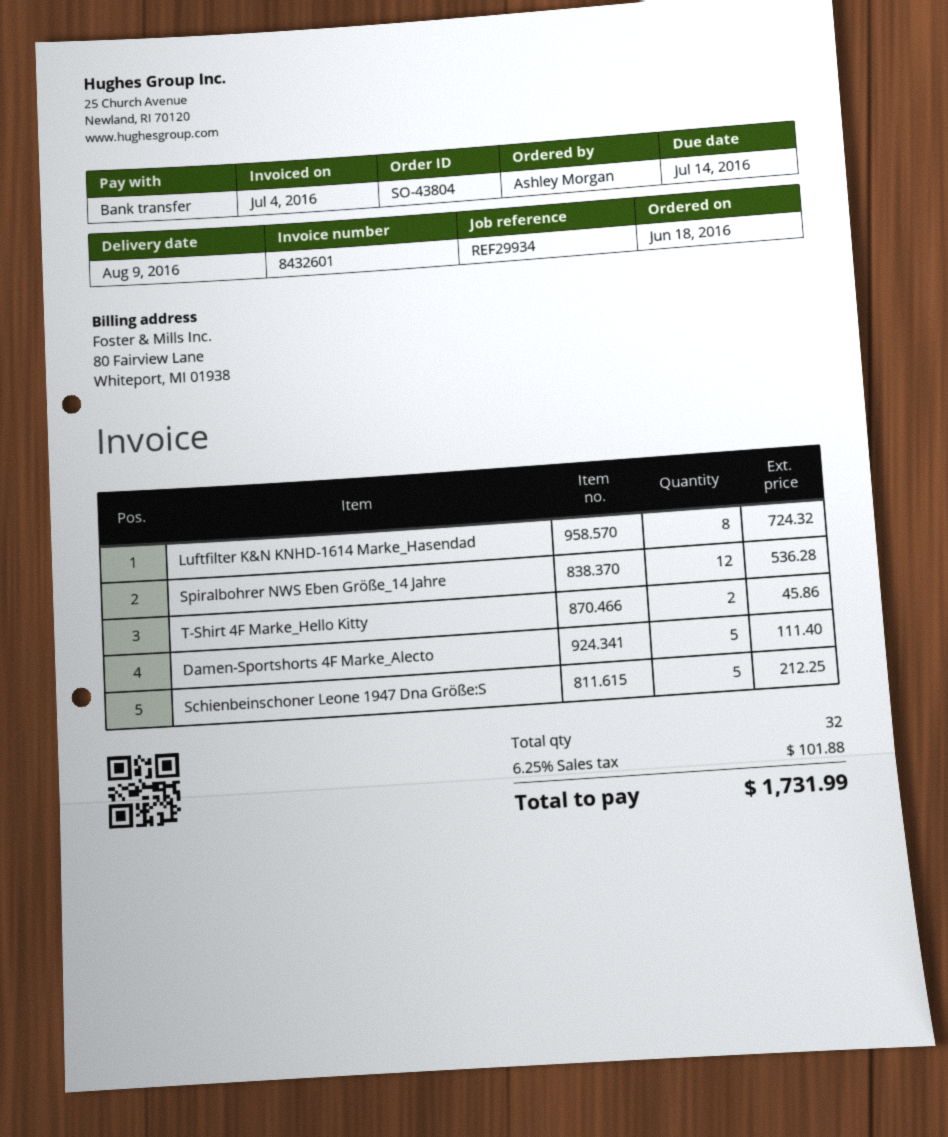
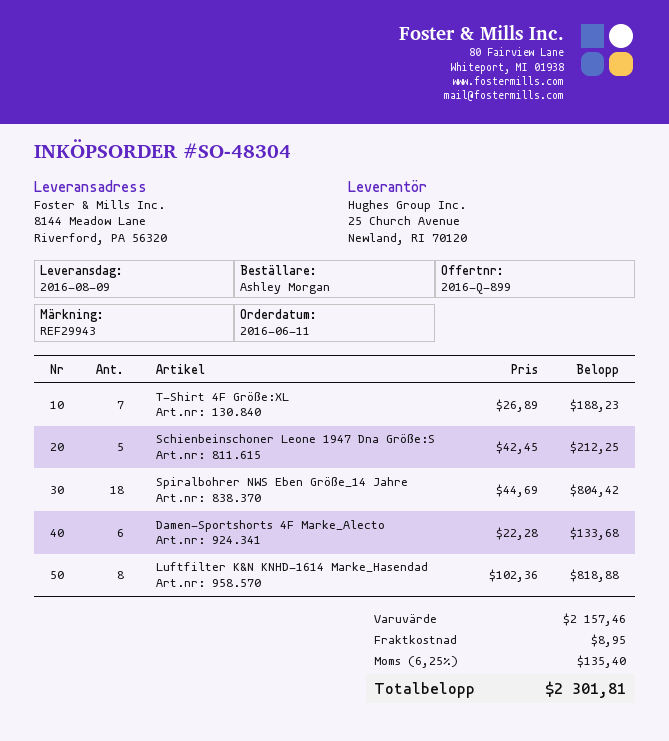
order number: SO-43804 -> SO-48304
order date: 2016-06-18 -> 2016-06-11
reference: REF29934 -> REF29943
Luftfilter K&N KNHD-1614 Marke_Hasendad: 8 for 724.32 -> 8 for 818.88
Spiralbohrer NWS Eben Größe_14 Jahre: 12 for 536.28 -> 18 for 804.42
T-Shirt 4F Marke_Hello Kitty: 2 for 45.86 -> none
Damen-Sportshorts 4F Marke_Alecto: 5 for 111.40 -> 6 for 133.68
T-Shirt 4F Größe:XL: none -> 7 for 188.23
shipping: none -> 8.95
tax: 6.25% = 101.88 -> 6.25% = 135.40
total: 1731.99 -> 2301.81

